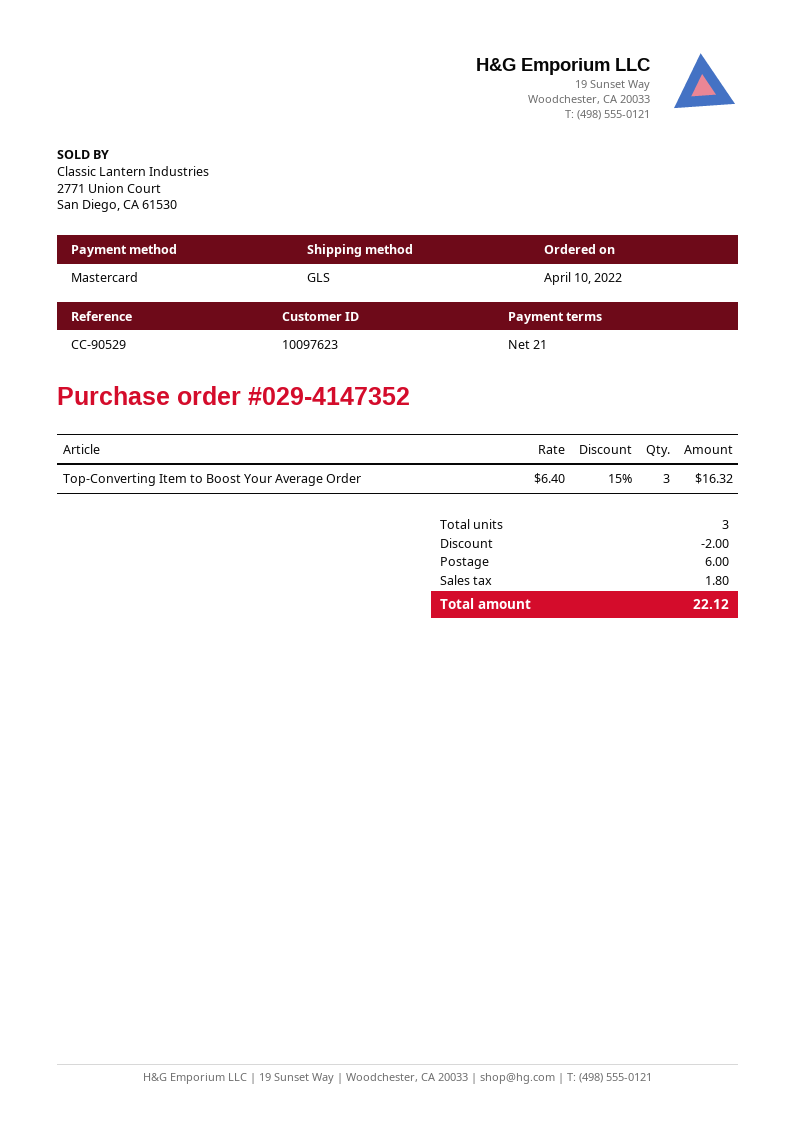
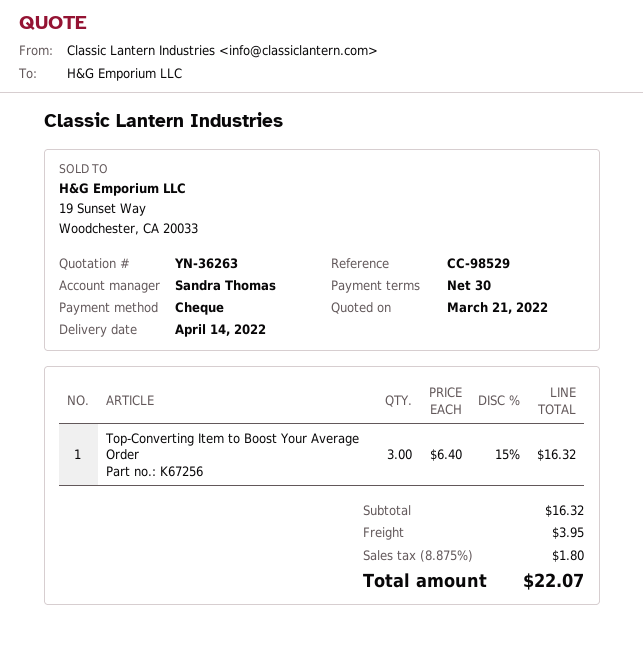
payment terms: 21 days -> 30 days
reference: CC-90529 -> CC-98529
payment method: Mastercard -> cheque
discount: 2.00 -> none
shipping: 6.00 -> 3.95
total: 22.12 -> 22.07

